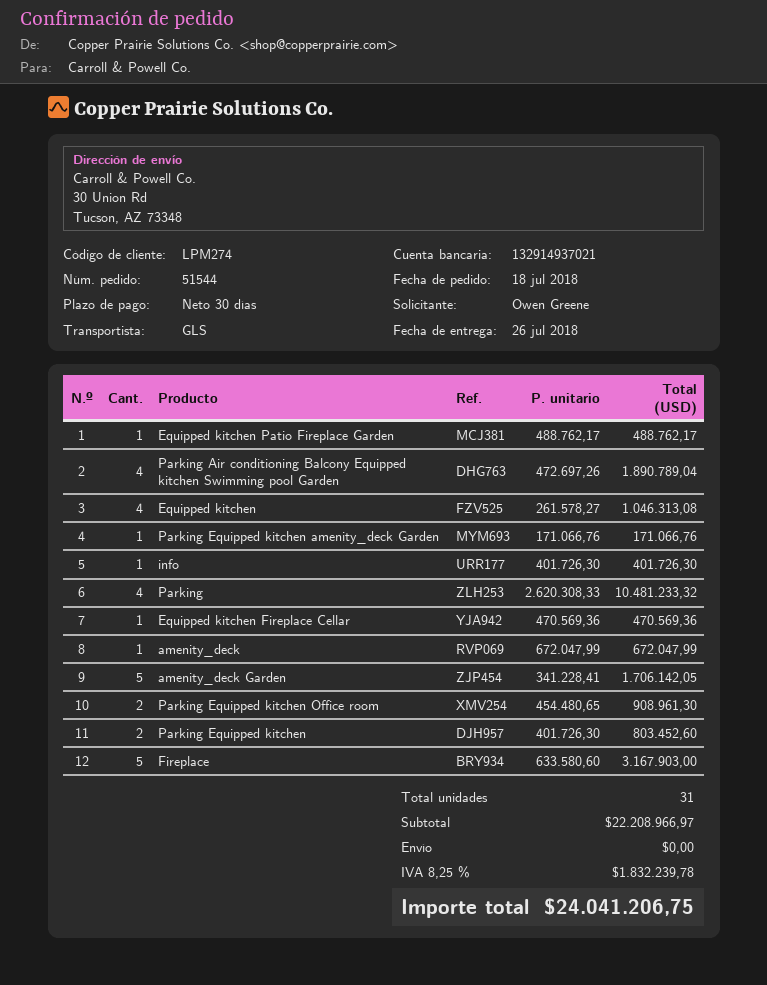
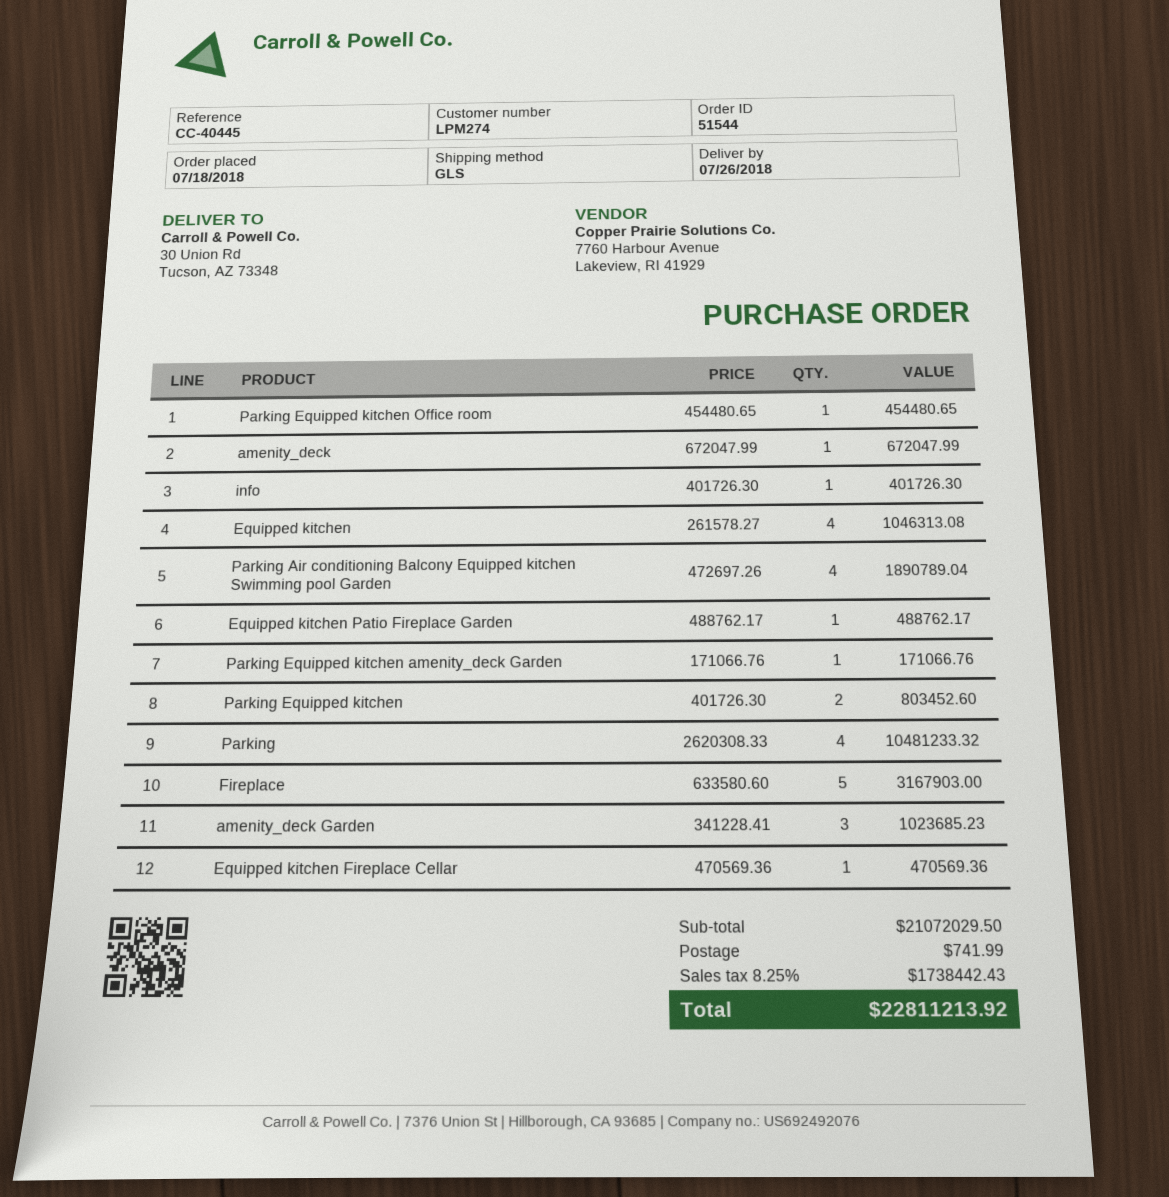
amenity_deck Garden: 5 x 341228.41 = 1706142.05 -> 3 x 341228.41 = 1023685.23
Parking Equipped kitchen Office room: 2 x 454480.65 = 908961.30 -> 1 x 454480.65 = 454480.65
subtotal: 22208966.97 -> 21072029.50
shipping: 0.00 -> 741.99
tax: 8.25% = 1832239.78 -> 8.25% = 1738442.43
total: 24041206.75 -> 22811213.92

